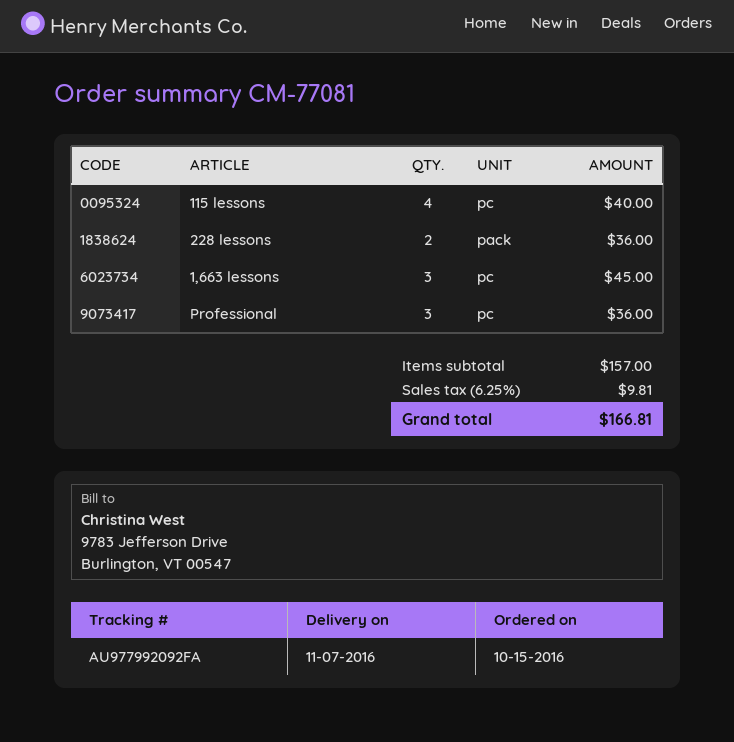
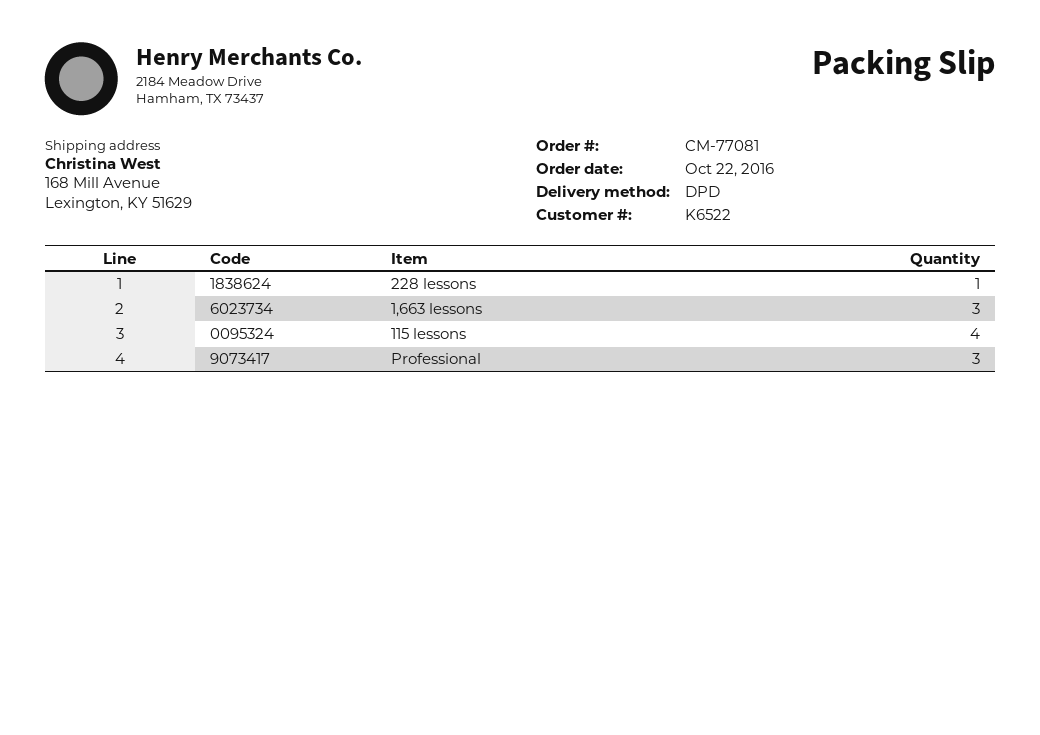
order date: 2016-10-15 -> 2016-10-22
228 lessons: 2 -> 1

